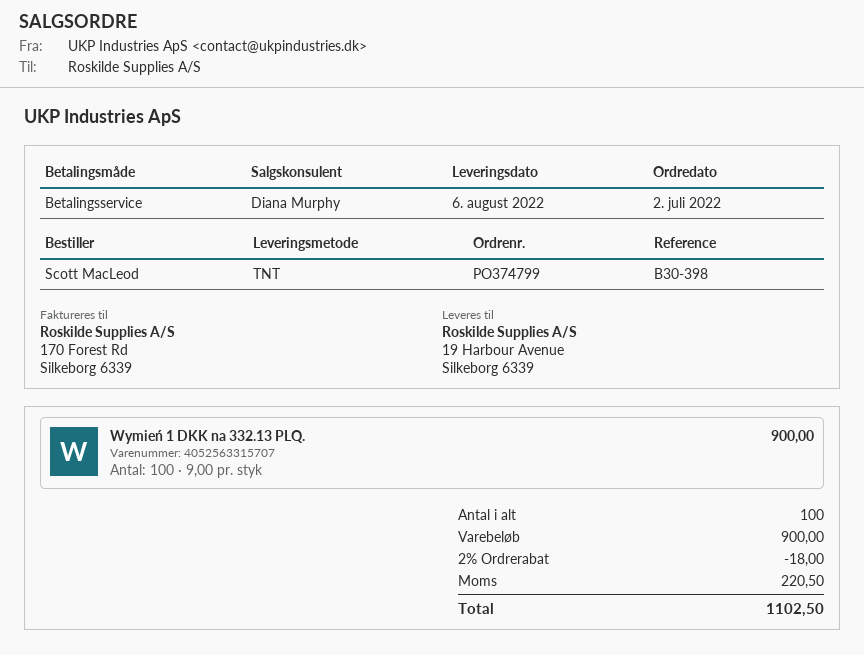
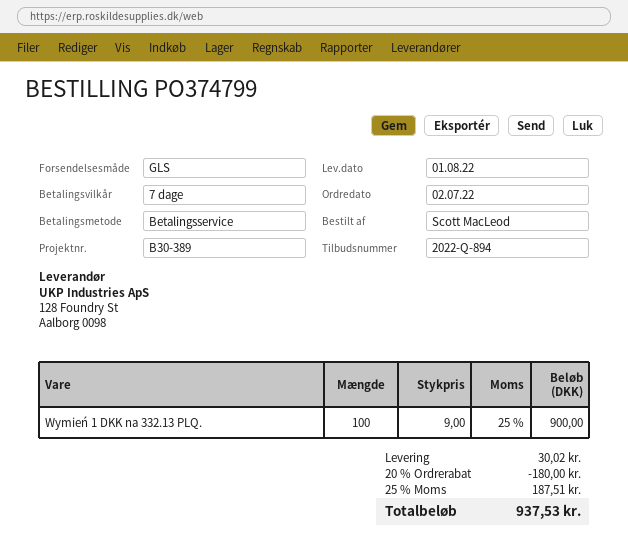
delivery date: 2022-08-06 -> 2022-08-01
reference: B30-398 -> B30-389
shipping method: TNT -> GLS
discount: 2% = 18.00 -> 20% = 180.00
shipping: none -> 30.02
tax: 220.50 -> 187.51
total: 1102.50 -> 937.53

